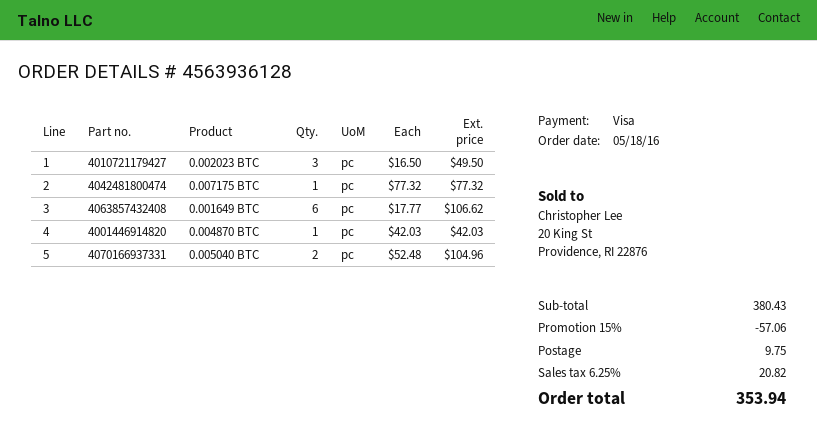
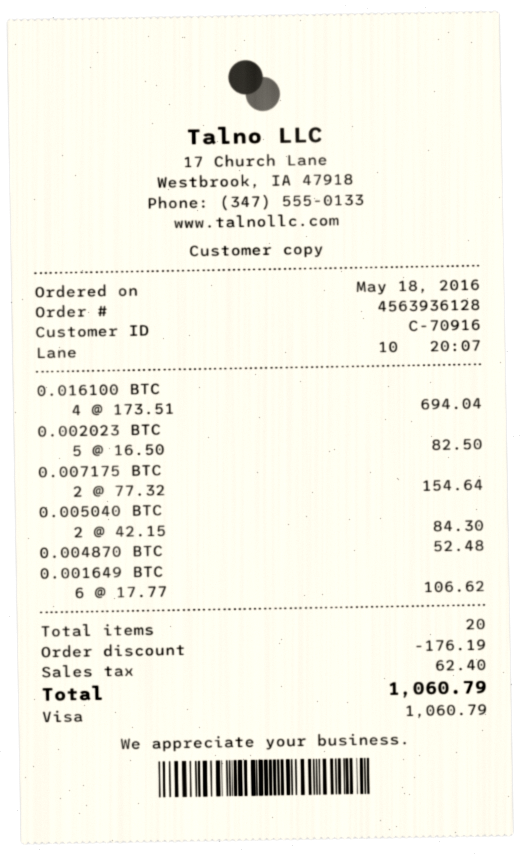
0.002023 BTC: 3 x 16.50 = 49.50 -> 5 x 16.50 = 82.50
0.007175 BTC: 1 x 77.32 = 77.32 -> 2 x 77.32 = 154.64
0.004870 BTC: 1 x 42.03 = 42.03 -> 1 x 52.48 = 52.48
0.005040 BTC: 2 x 52.48 = 104.96 -> 2 x 42.15 = 84.30
0.016100 BTC: none -> 4 x 173.51 = 694.04
discount: 57.06 -> 176.19
shipping: 9.75 -> none
tax: 20.82 -> 62.40
total: 353.94 -> 1060.79

